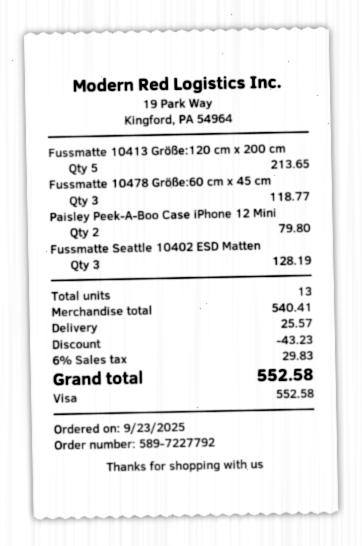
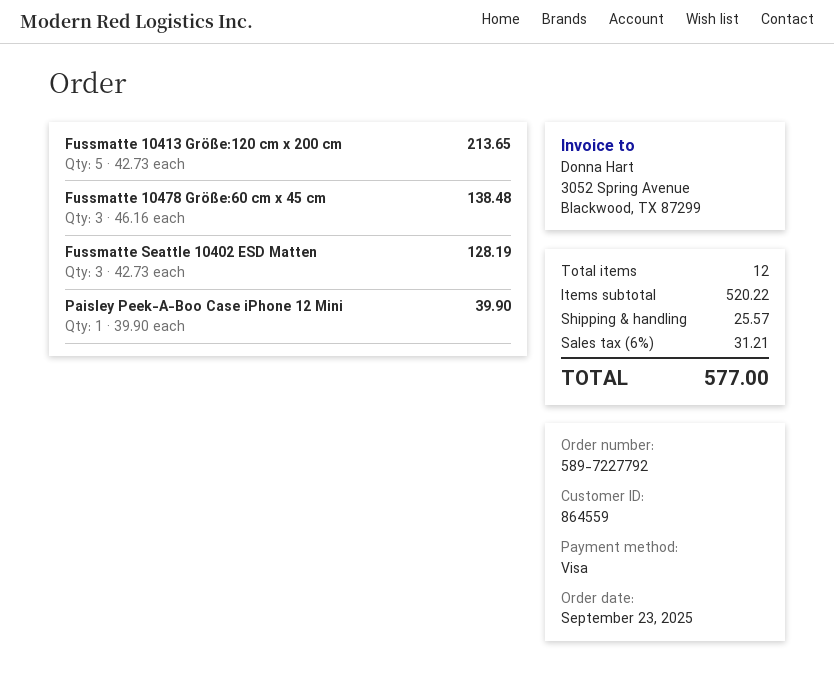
Fussmatte 10478 Größe:60 cm x 45 cm: 3 for 118.77 -> 3 for 138.48
Paisley Peek-A-Boo Case iPhone 12 Mini: 2 for 79.80 -> 1 for 39.90
total quantity: 13 -> 12
subtotal: 540.41 -> 520.22
discount: 43.23 -> none
tax: 6% = 29.83 -> 6% = 31.21
total: 552.58 -> 577.00

